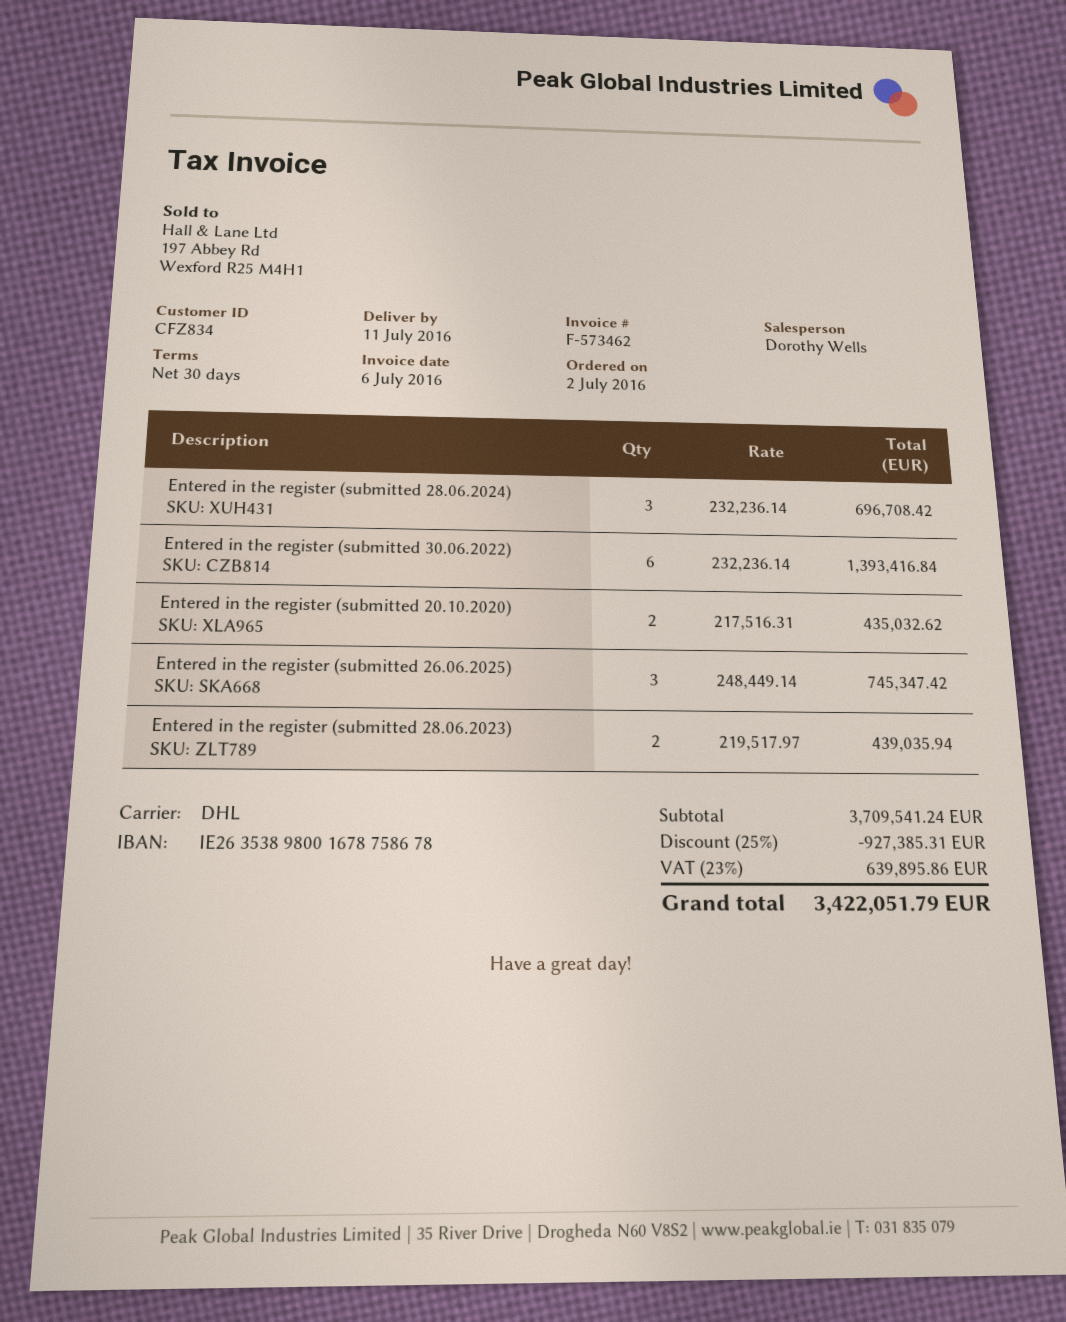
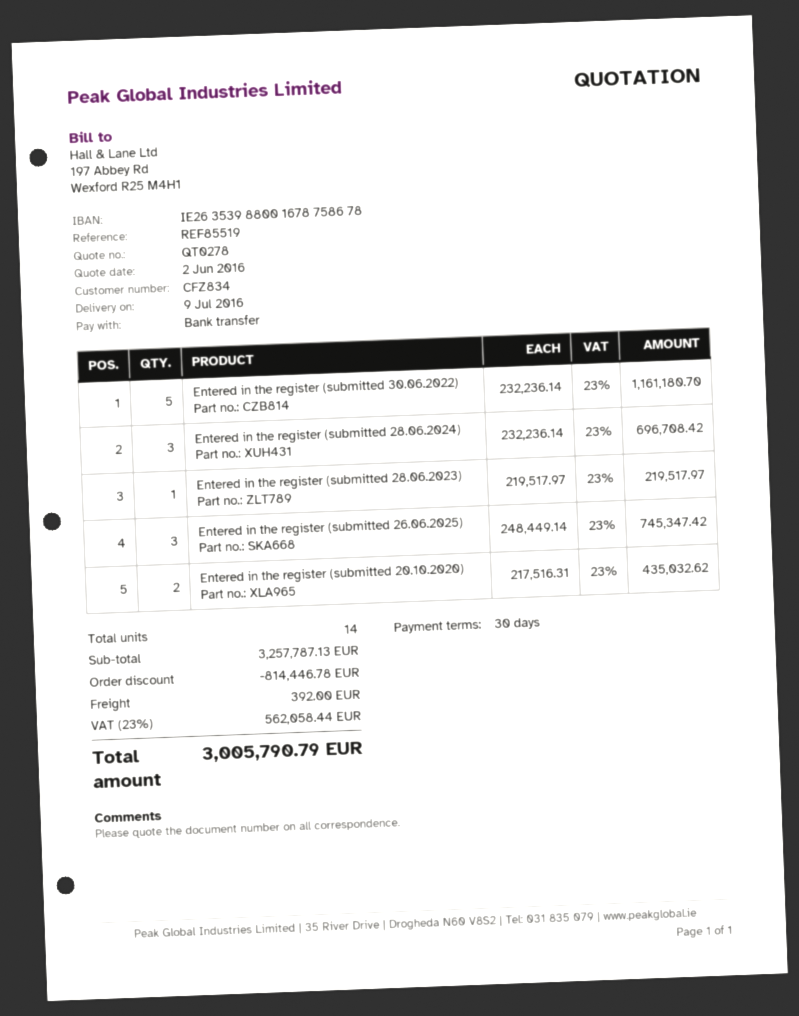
delivery date: 2016-07-11 -> 2016-07-09
bank account: IE26353898001678758678 -> IE26353988001678758678
Entered in the register (submitted 30.06.2022): 6 x 232236.14 = 1393416.84 -> 5 x 232236.14 = 1161180.70
Entered in the register (submitted 28.06.2023): 2 x 219517.97 = 439035.94 -> 1 x 219517.97 = 219517.97
subtotal: 3709541.24 -> 3257787.13
discount: 927385.31 -> 814446.78
shipping: none -> 392.00
tax: 23% = 639895.86 -> 23% = 562058.44
total: 3422051.79 -> 3005790.79

